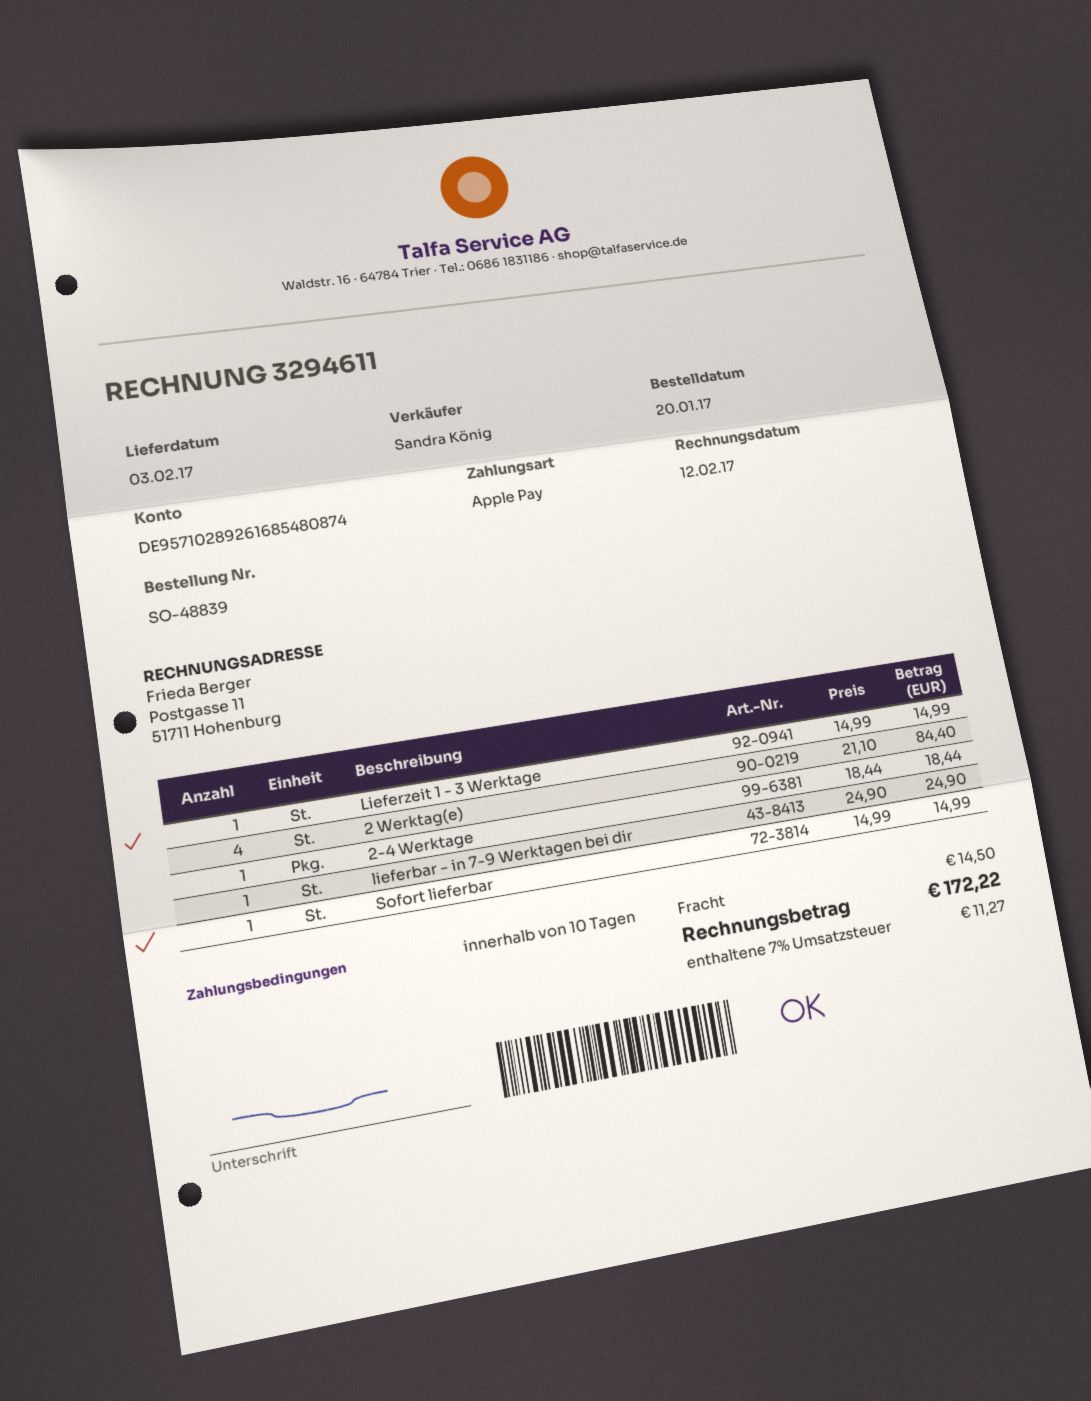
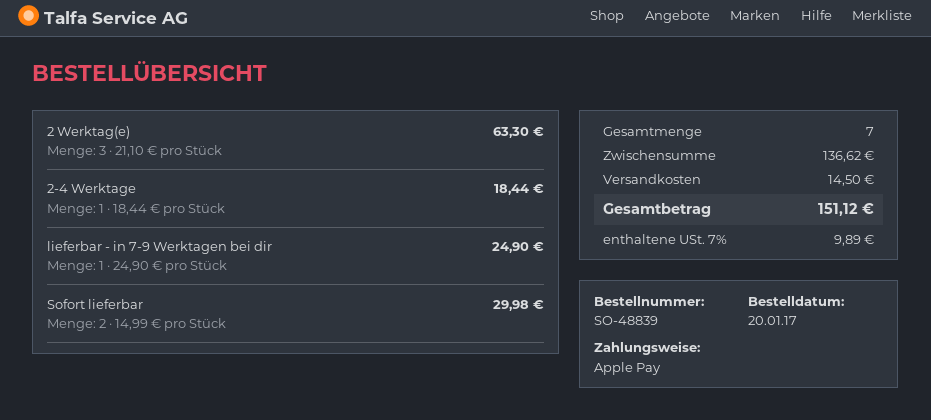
Lieferzeit 1 - 3 Werktage: 1 x 14.99 = 14.99 -> none
2 Werktag(e): 4 x 21.10 = 84.40 -> 3 x 21.10 = 63.30
Sofort lieferbar: 1 x 14.99 = 14.99 -> 2 x 14.99 = 29.98
tax: 7% = 11.27 -> 7% = 9.89
total: 172.22 -> 151.12

